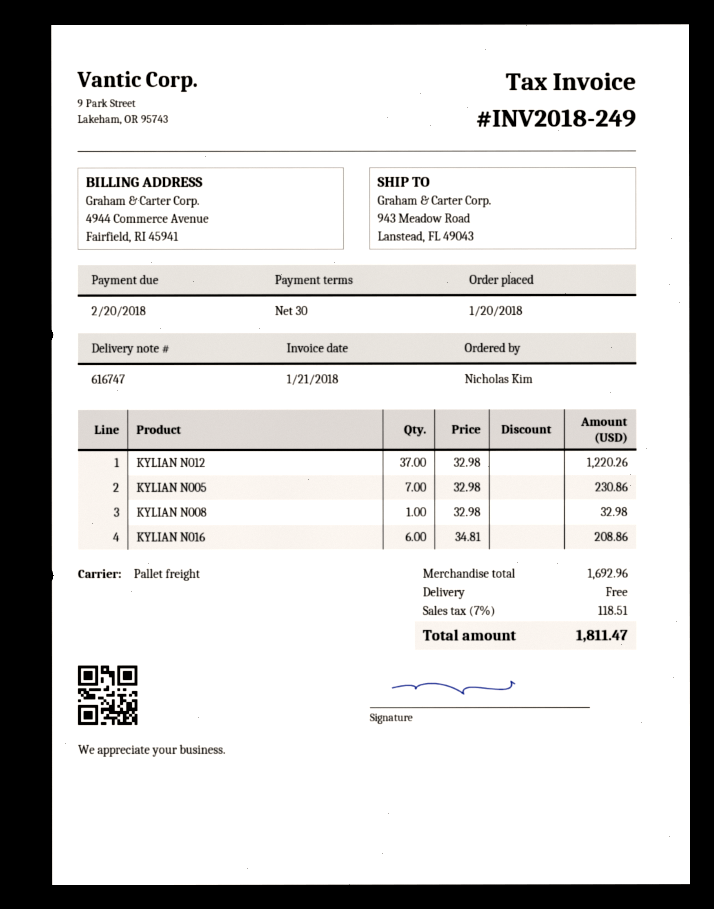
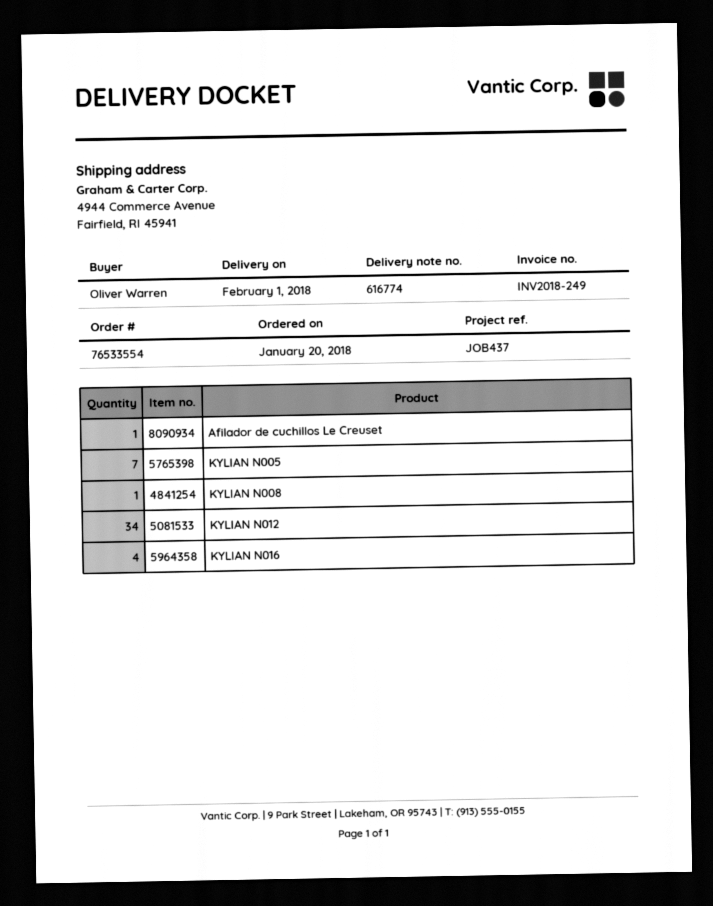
delivery note number: 616747 -> 616774
ordered by: Nicholas Kim -> Oliver Warren
ship to: 943 Meadow Road, Lanstead, FL 49043 -> 4944 Commerce Avenue, Fairfield, RI 45941
KYLIAN N012: 37 -> 34
KYLIAN N016: 6 -> 4
Afilador de cuchillos Le Creuset: none -> 1

